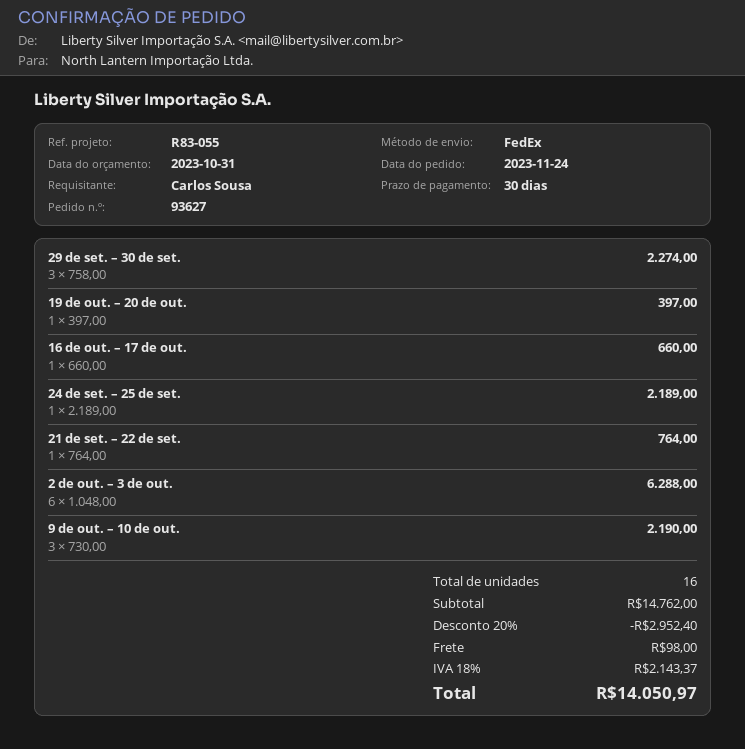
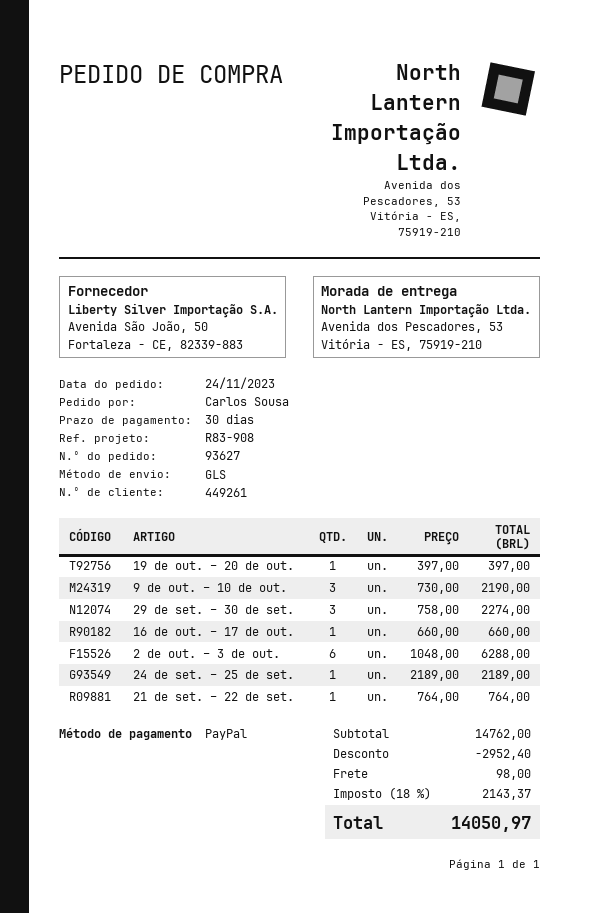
reference: R83-055 -> R83-908
shipping method: FedEx -> GLS

